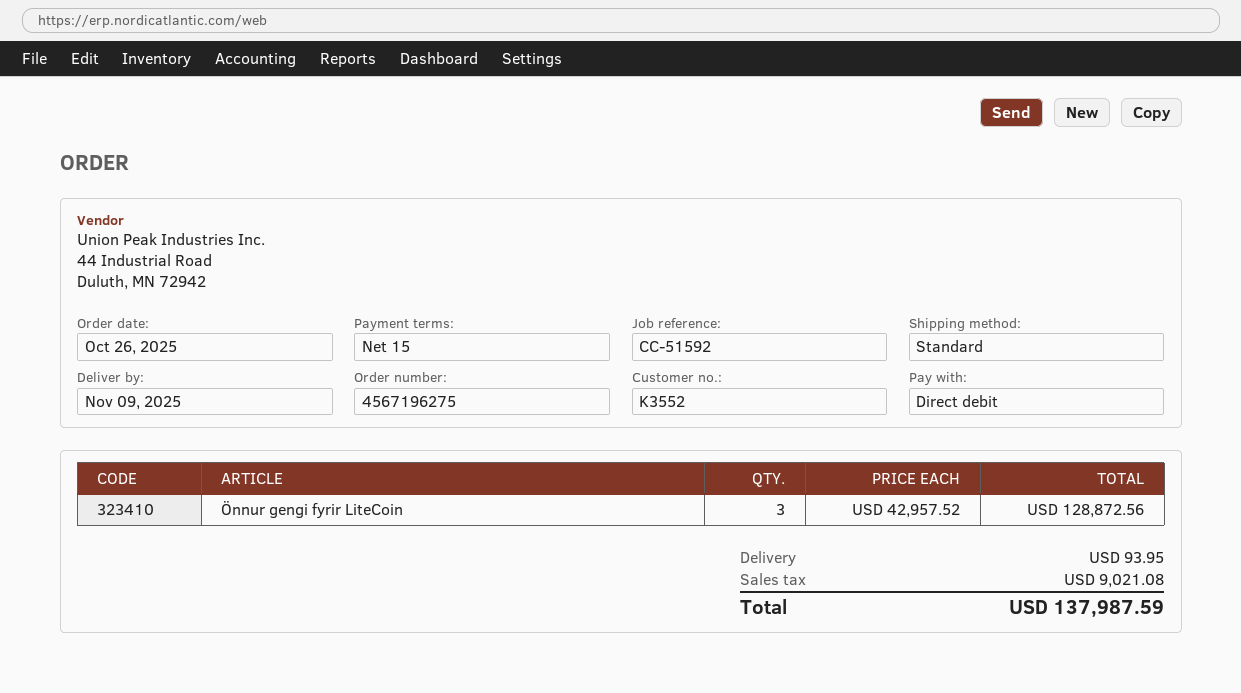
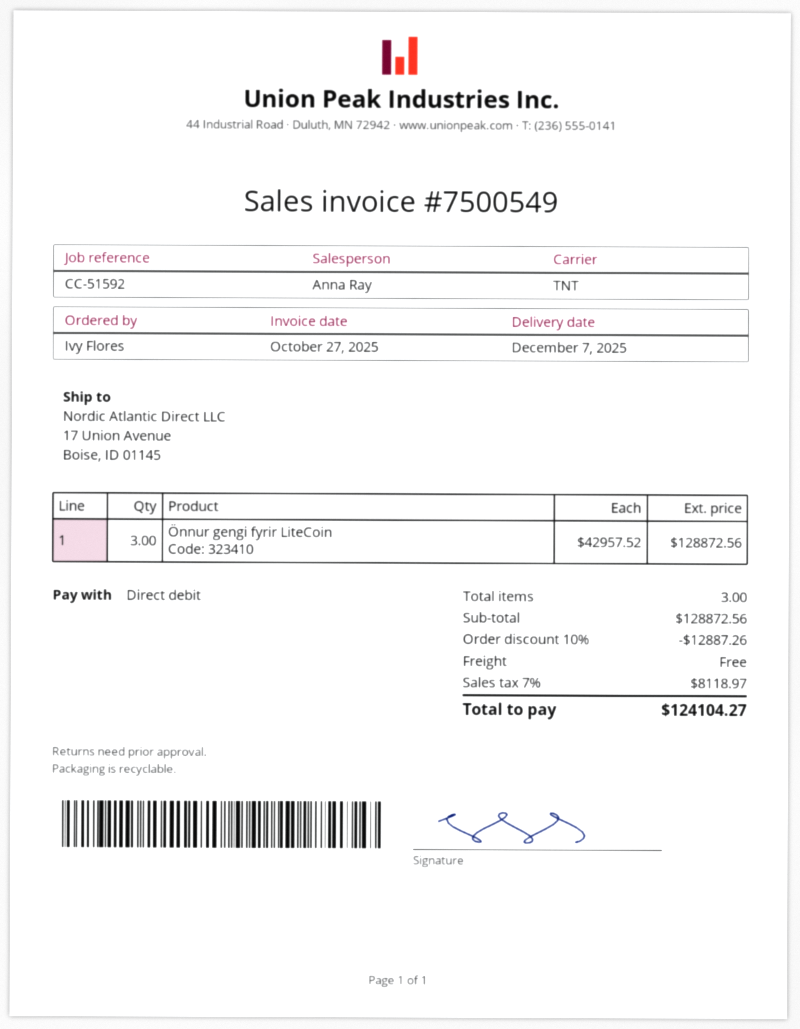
delivery date: 2025-11-09 -> 2025-12-07
shipping method: standard -> TNT
discount: none -> 10% = 12887.26
shipping: 93.95 -> 0.00
tax: 9021.08 -> 8118.97
total: 137987.59 -> 124104.27

